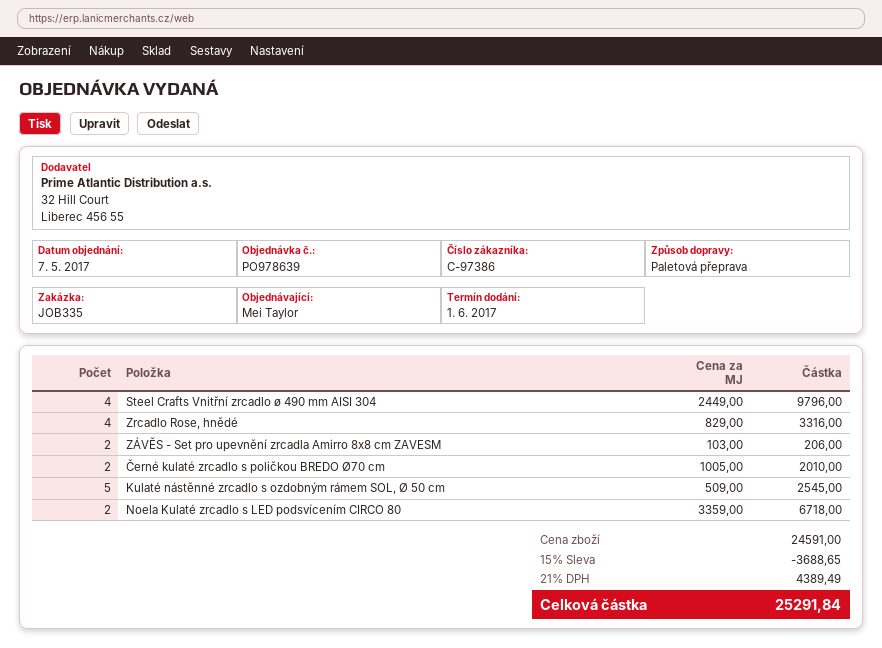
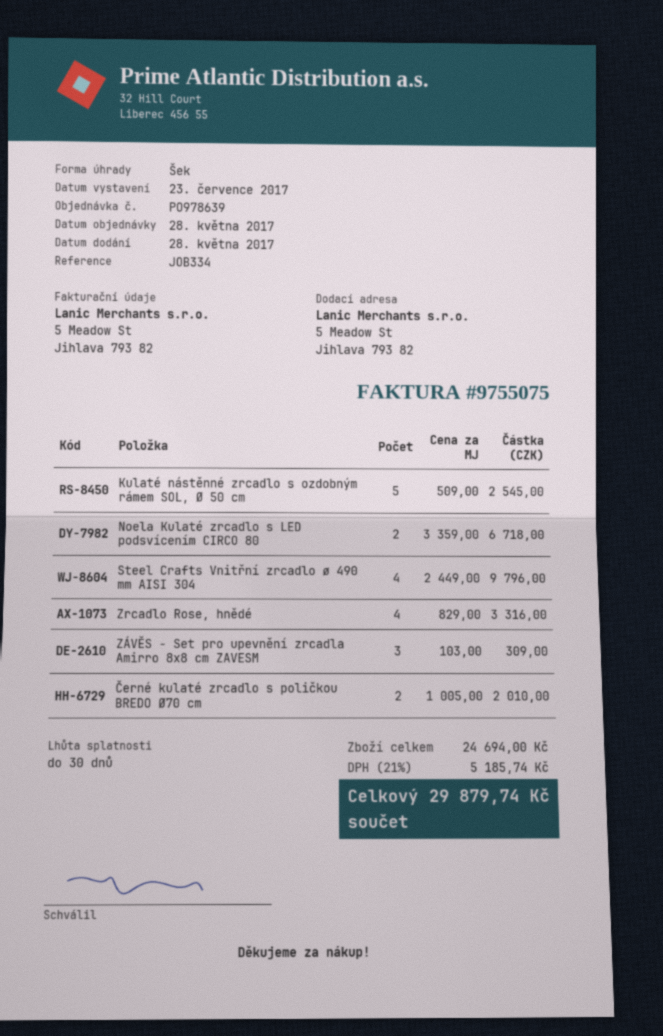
order date: 2017-05-07 -> 2017-05-28
delivery date: 2017-06-01 -> 2017-05-28
reference: JOB335 -> JOB334
ZÁVĚS - Set pro upevnění zrcadla Amirro 8x8 cm ZAVESM: 2 x 103.00 = 206.00 -> 3 x 103.00 = 309.00
subtotal: 24591.00 -> 24694.00
discount: 15% = 3688.65 -> none
tax: 21% = 4389.49 -> 21% = 5185.74
total: 25291.84 -> 29879.74

